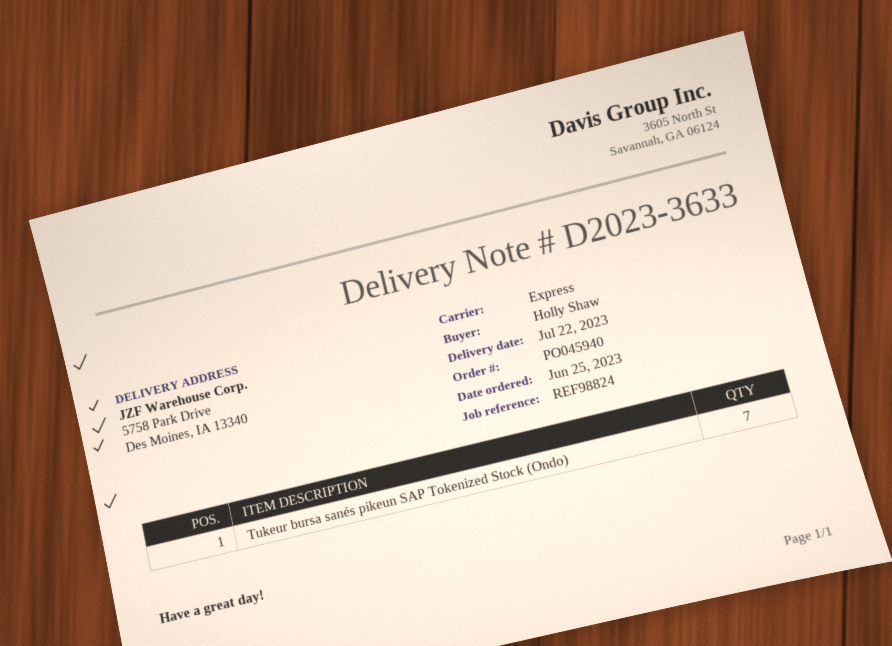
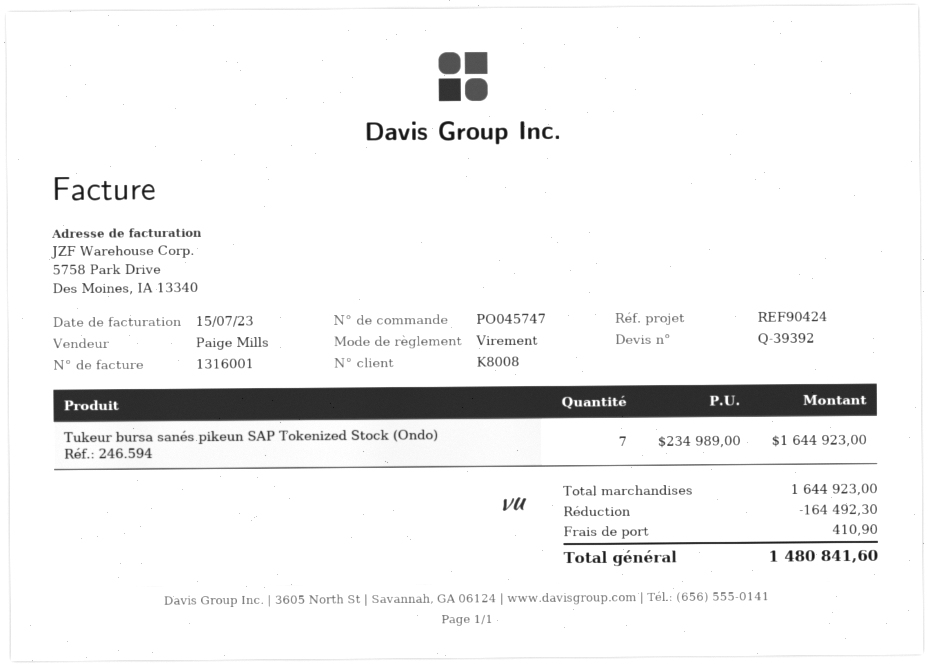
order number: PO045940 -> PO045747
reference: REF98824 -> REF90424

